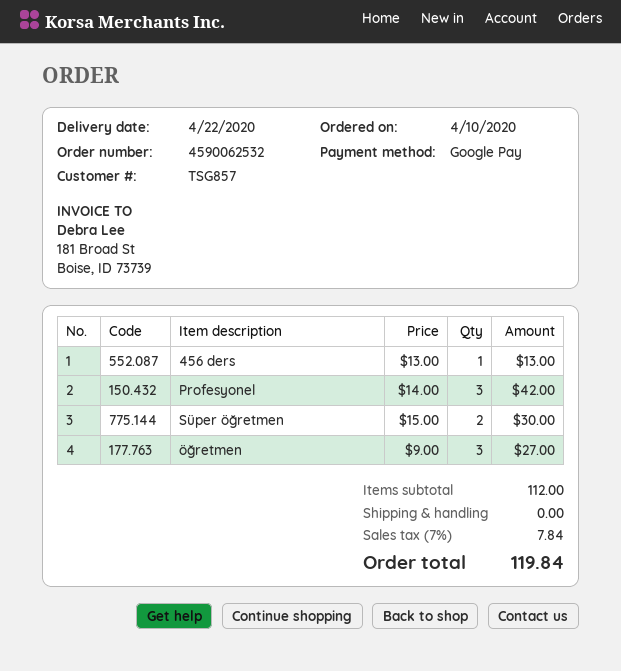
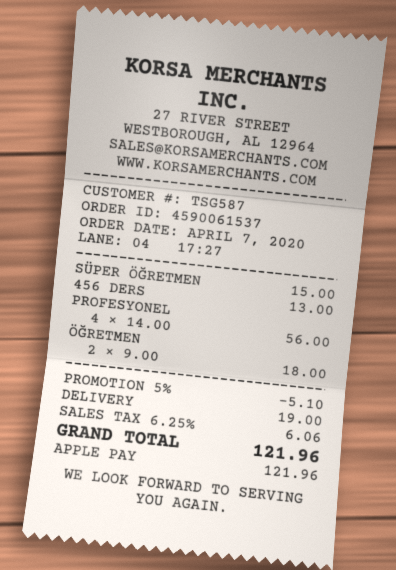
order number: 4590062532 -> 4590061537
order date: 2020-04-10 -> 2020-04-07
customer number: TSG857 -> TSG587
payment method: Google Pay -> Apple Pay
Profesyonel: 3 x 14.00 = 42.00 -> 4 x 14.00 = 56.00
Süper öğretmen: 2 x 15.00 = 30.00 -> 1 x 15.00 = 15.00
öğretmen: 3 x 9.00 = 27.00 -> 2 x 9.00 = 18.00
discount: none -> 5% = 5.10
shipping: 0.00 -> 19.00
tax: 7% = 7.84 -> 6.25% = 6.06
total: 119.84 -> 121.96

